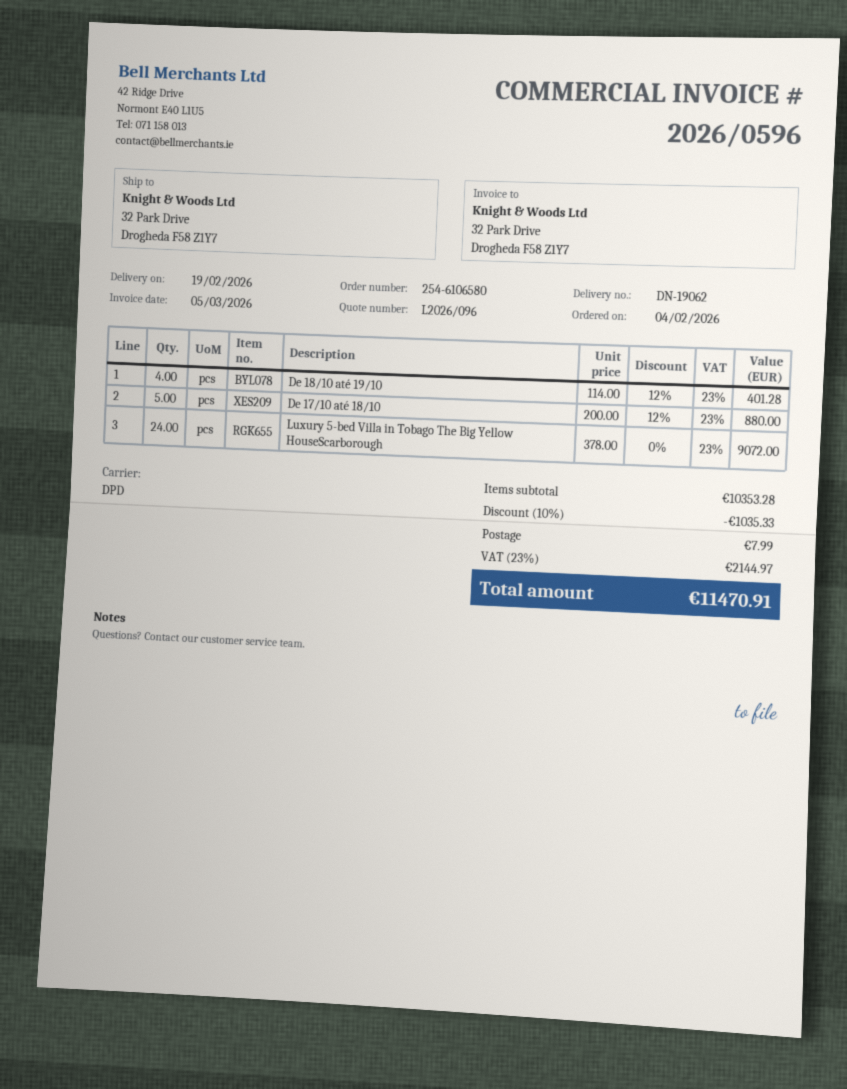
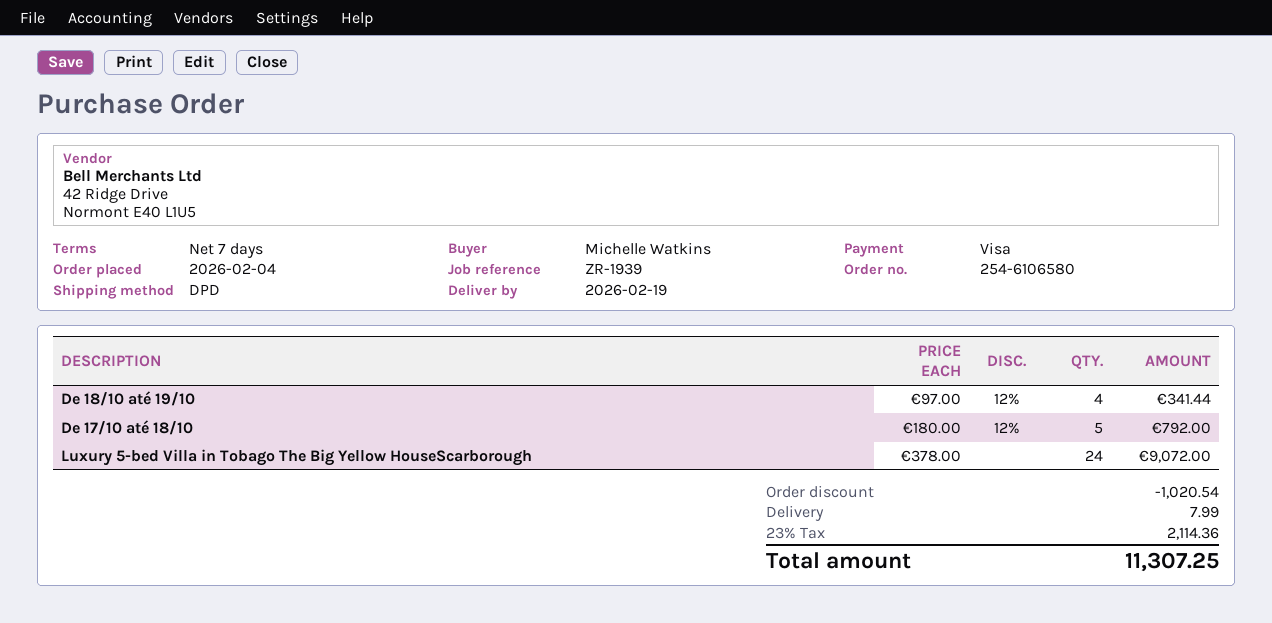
De 18/10 até 19/10: 4 x 114.00 - 12% = 401.28 -> 4 x 97.00 - 12% = 341.44
De 17/10 até 18/10: 5 x 200.00 - 12% = 880.00 -> 5 x 180.00 - 12% = 792.00
discount: 1035.33 -> 1020.54
tax: 23% = 2144.97 -> 23% = 2114.36
total: 11470.91 -> 11307.25

